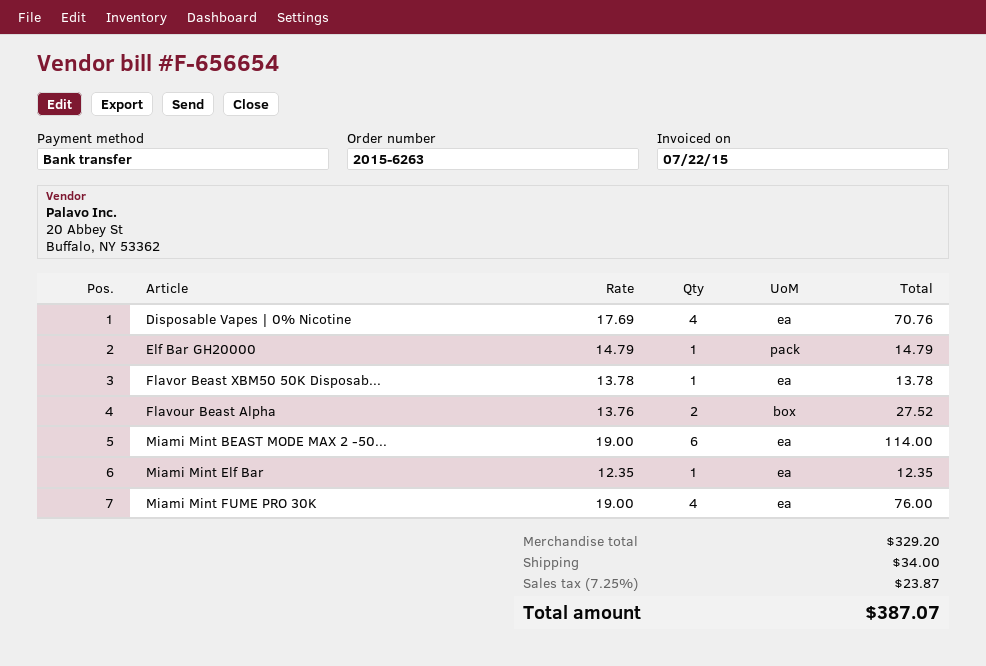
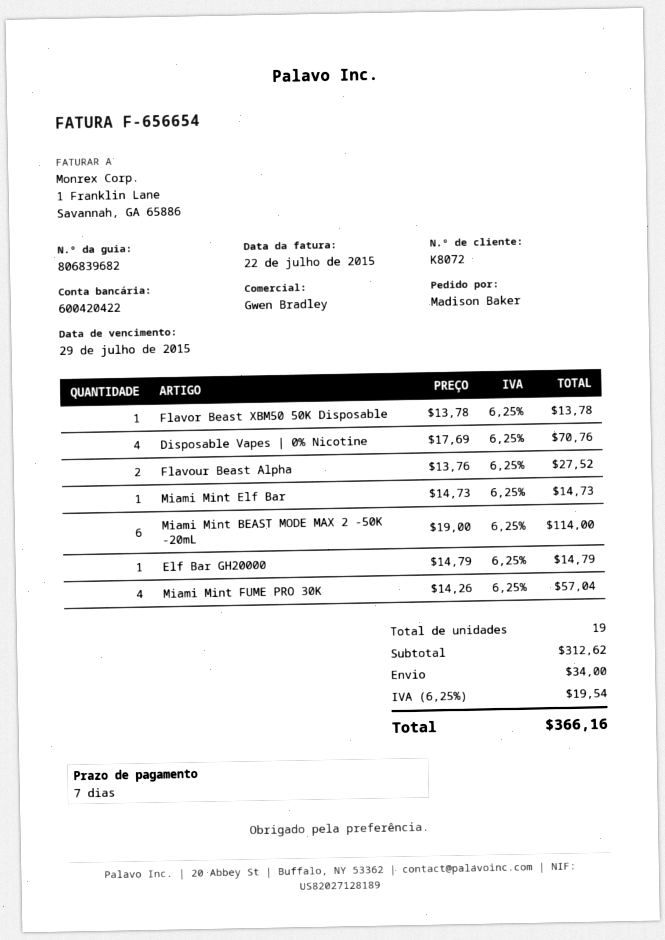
Miami Mint Elf Bar: 1 x 12.35 = 12.35 -> 1 x 14.73 = 14.73
Miami Mint FUME PRO 30K: 4 x 19.00 = 76.00 -> 4 x 14.26 = 57.04
subtotal: 329.20 -> 312.62
tax: 7.25% = 23.87 -> 6.25% = 19.54
total: 387.07 -> 366.16

